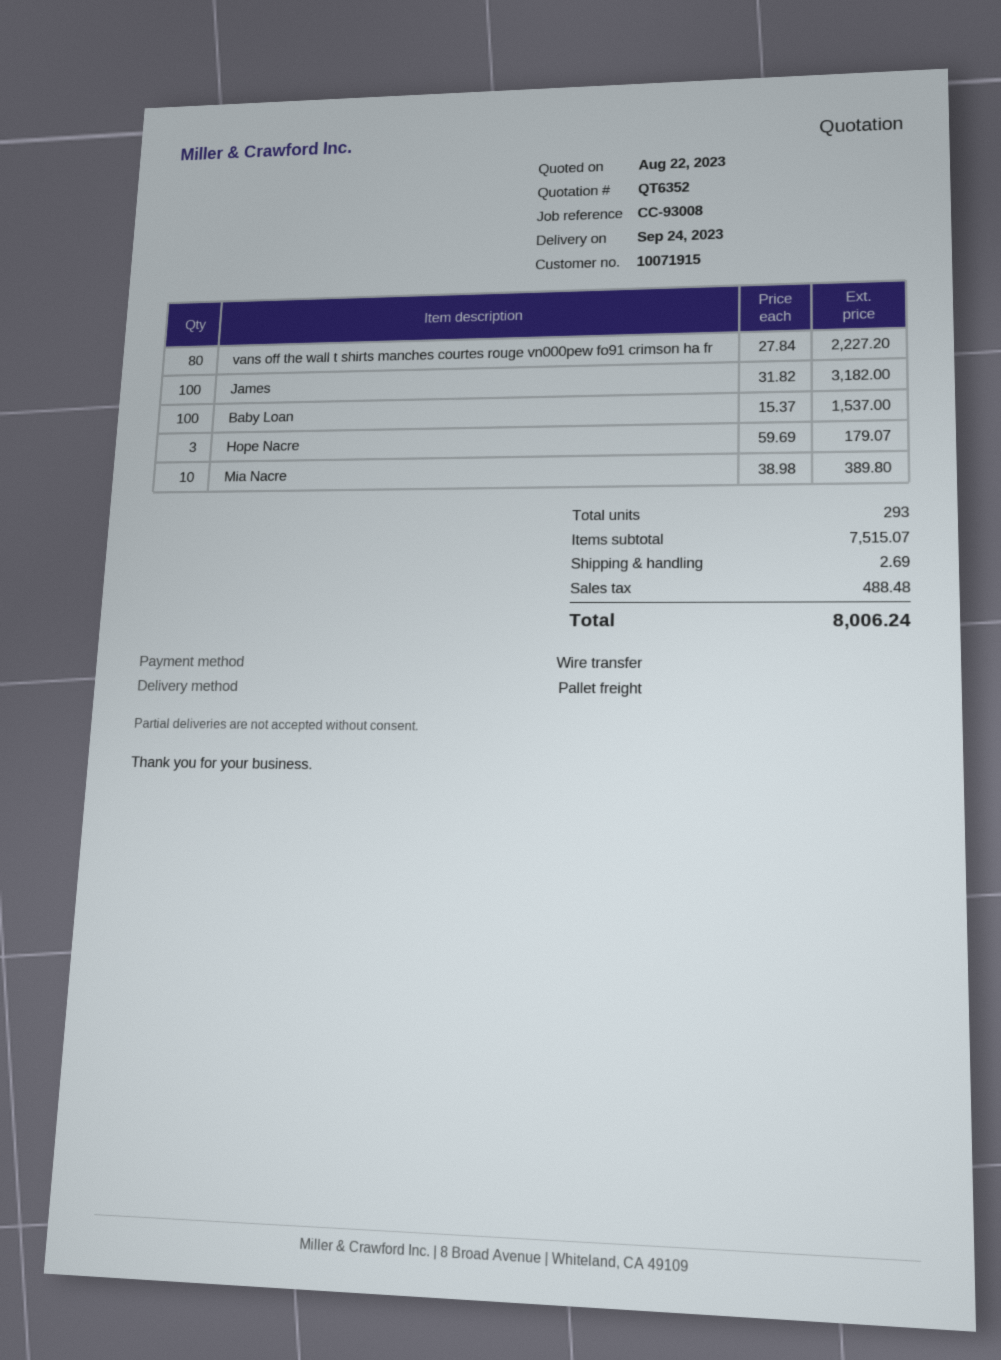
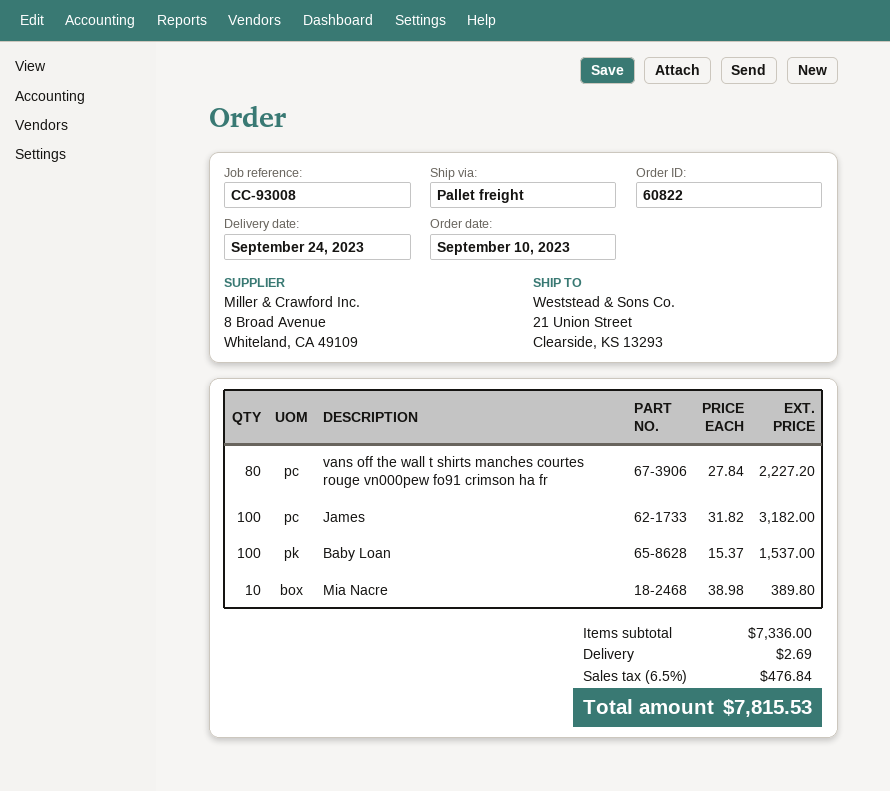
Hope Nacre: 3 x 59.69 = 179.07 -> none
subtotal: 7515.07 -> 7336.00
tax: 488.48 -> 476.84
total: 8006.24 -> 7815.53

